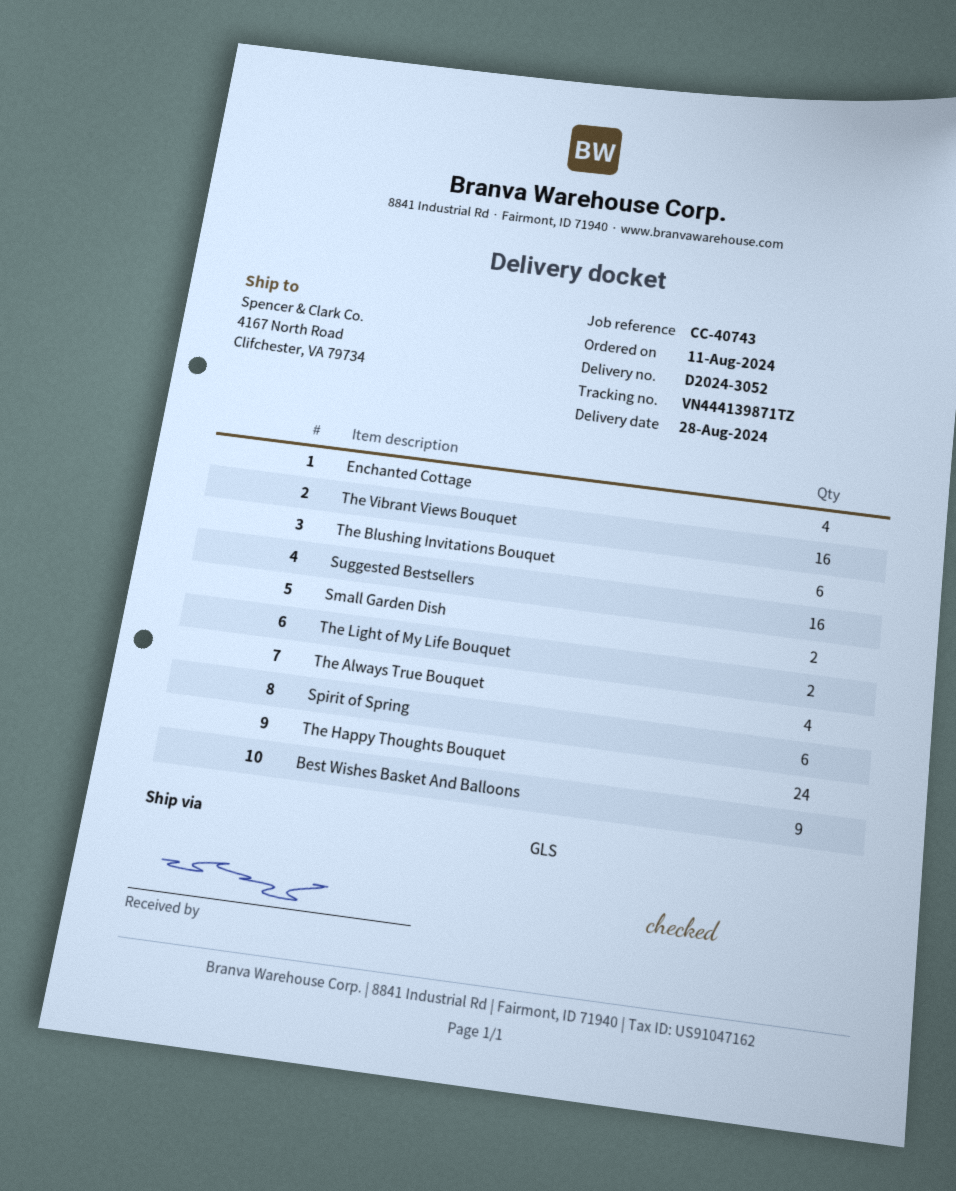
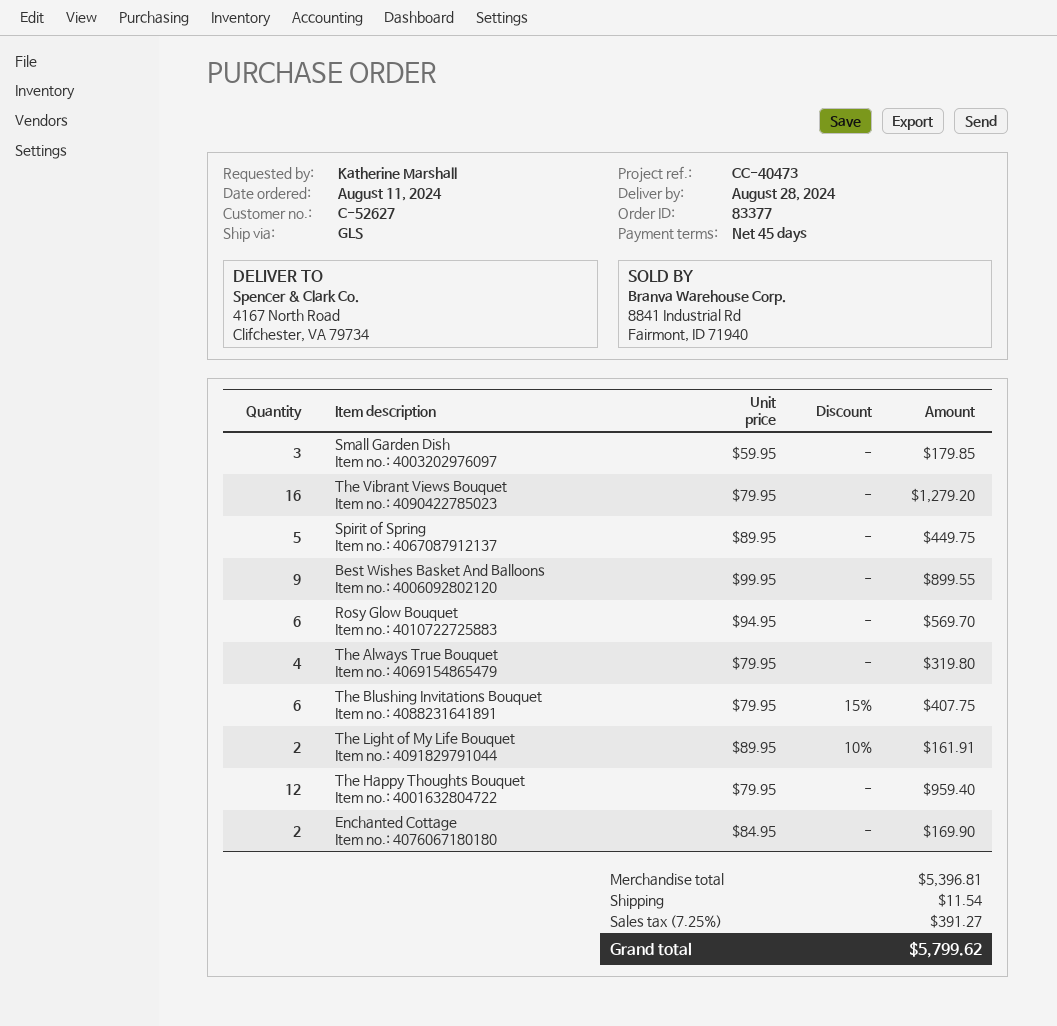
reference: CC-40743 -> CC-40473
Enchanted Cottage: 4 -> 2
Suggested Bestsellers: 16 -> none
Small Garden Dish: 2 -> 3
Spirit of Spring: 6 -> 5
The Happy Thoughts Bouquet: 24 -> 12
Rosy Glow Bouquet: none -> 6

